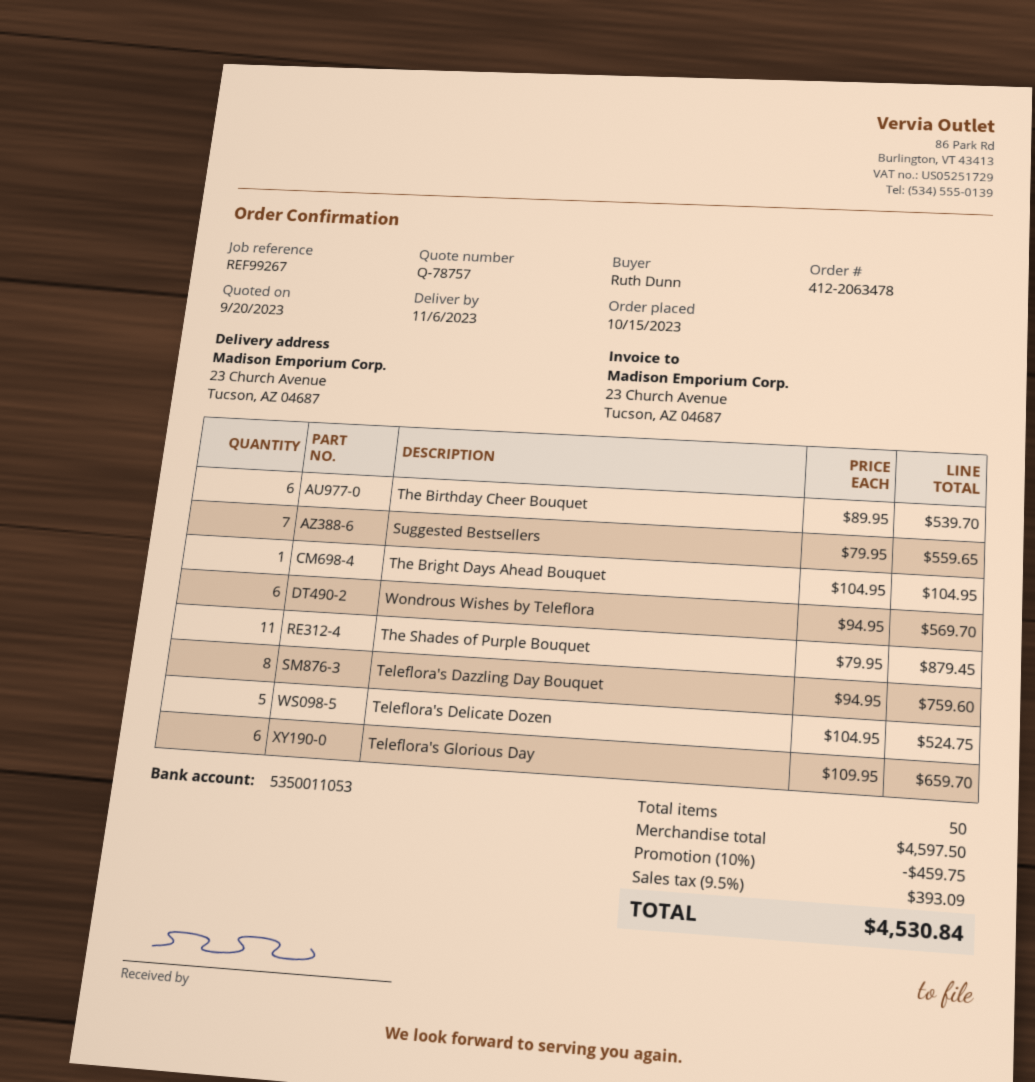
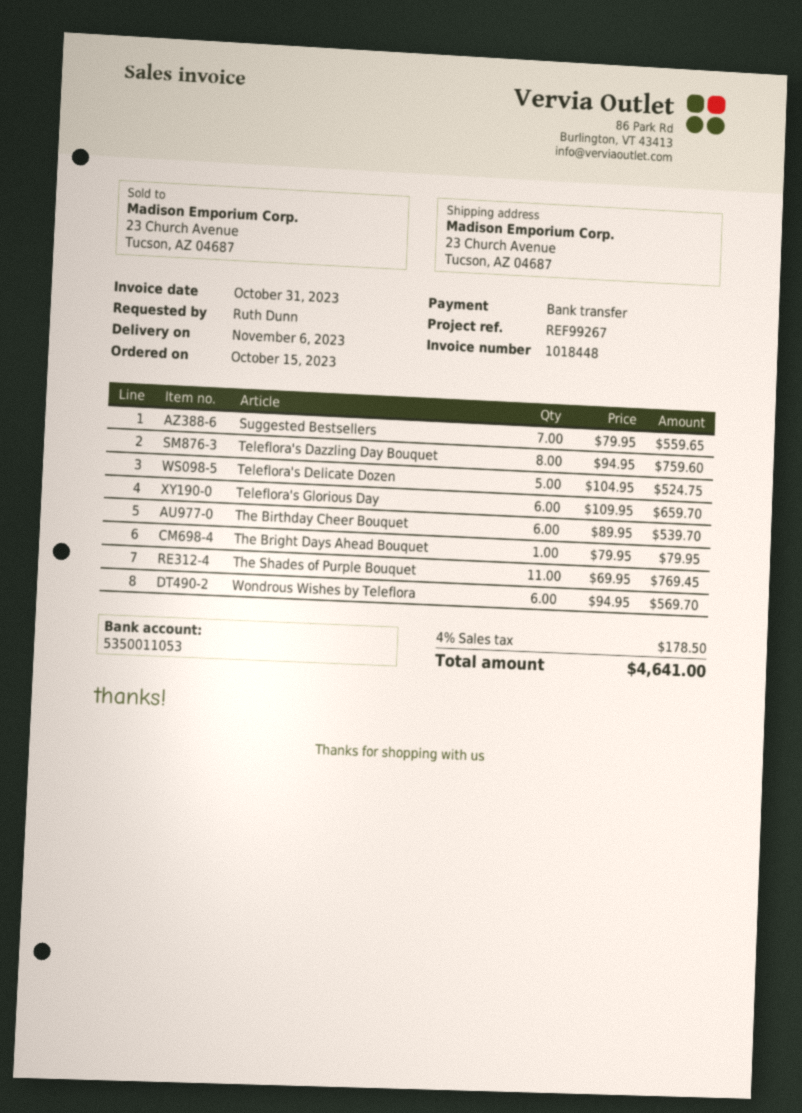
The Bright Days Ahead Bouquet: 1 x 104.95 = 104.95 -> 1 x 79.95 = 79.95
The Shades of Purple Bouquet: 11 x 79.95 = 879.45 -> 11 x 69.95 = 769.45
discount: 10% = 459.75 -> none
tax: 9.5% = 393.09 -> 4% = 178.50
total: 4530.84 -> 4641.00

